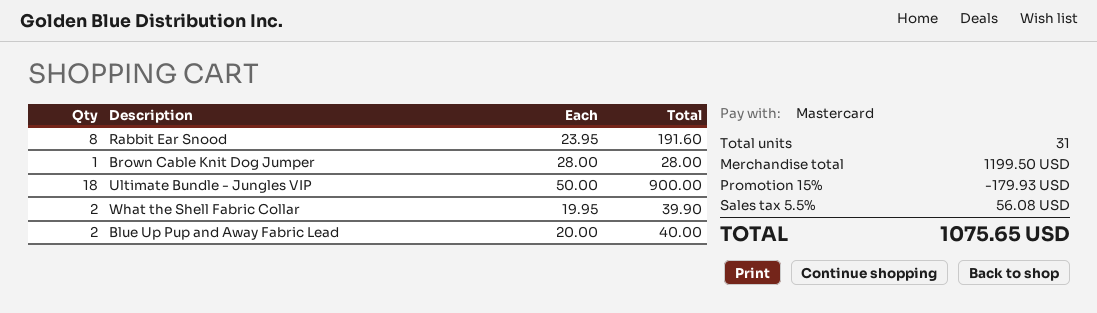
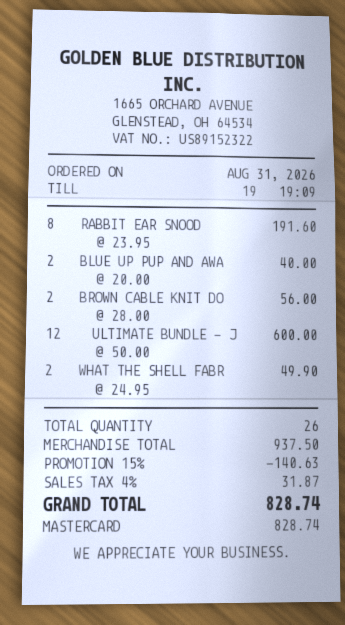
Brown Cable Knit Dog Jumper: 1 x 28.00 = 28.00 -> 2 x 28.00 = 56.00
Ultimate Bundle - Jungles VIP: 18 x 50.00 = 900.00 -> 12 x 50.00 = 600.00
What the Shell Fabric Collar: 2 x 19.95 = 39.90 -> 2 x 24.95 = 49.90
total quantity: 31 -> 26
subtotal: 1199.50 -> 937.50
discount: 15% = 179.93 -> 15% = 140.63
tax: 5.5% = 56.08 -> 4% = 31.87
total: 1075.65 -> 828.74

